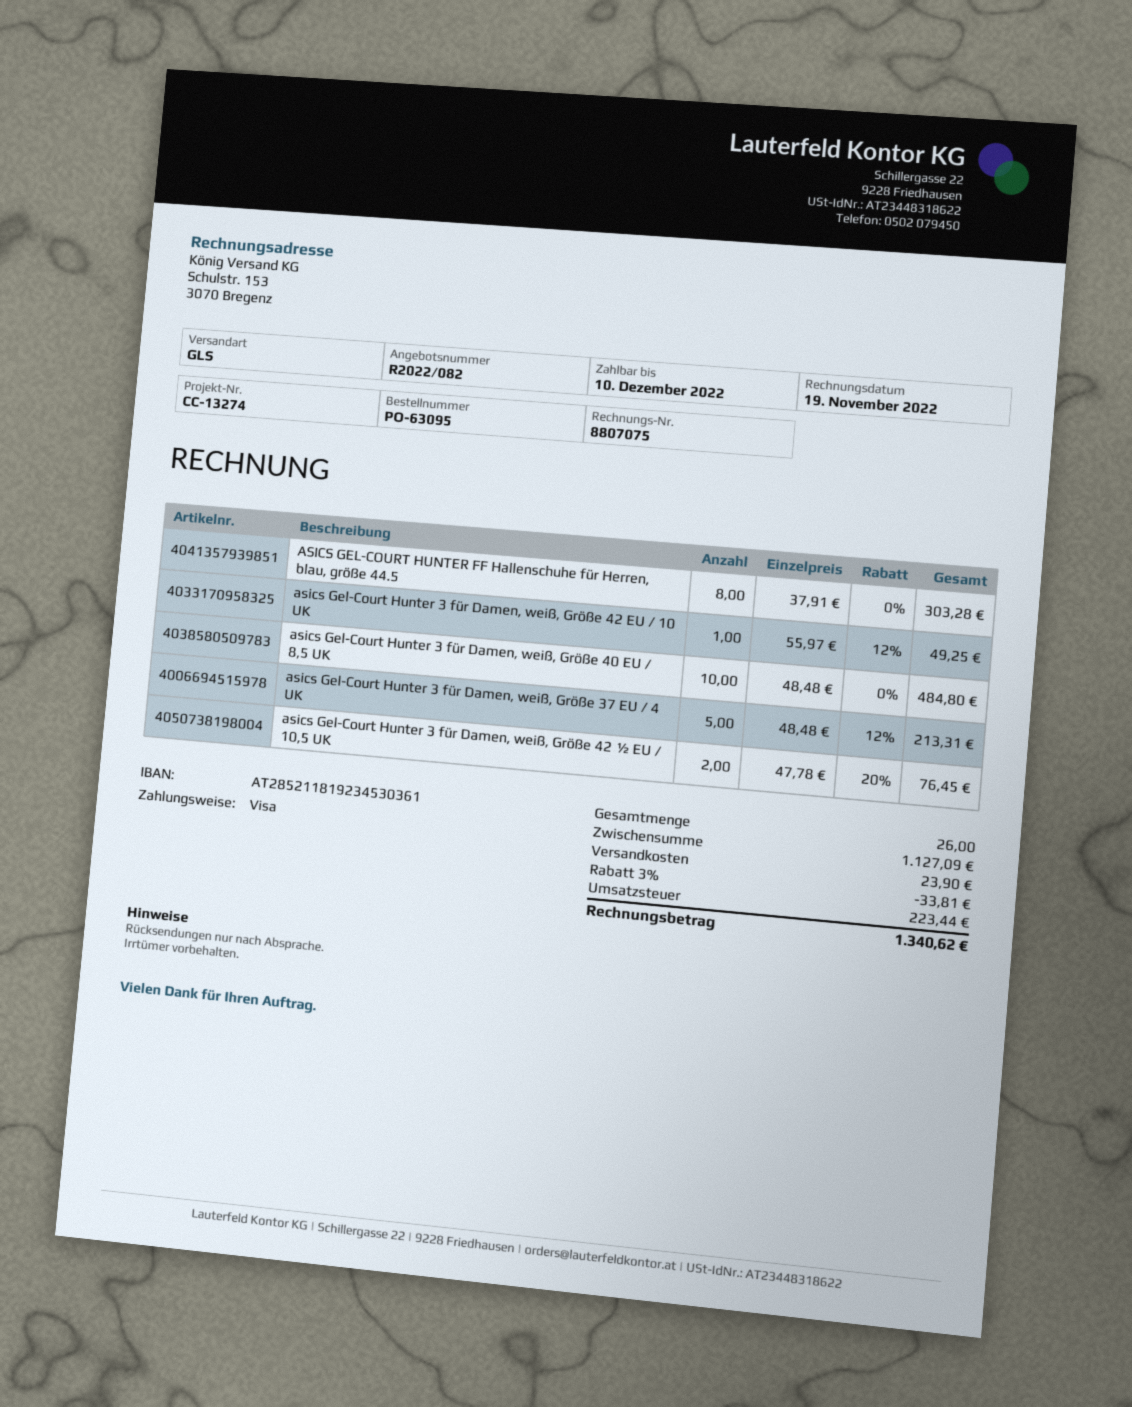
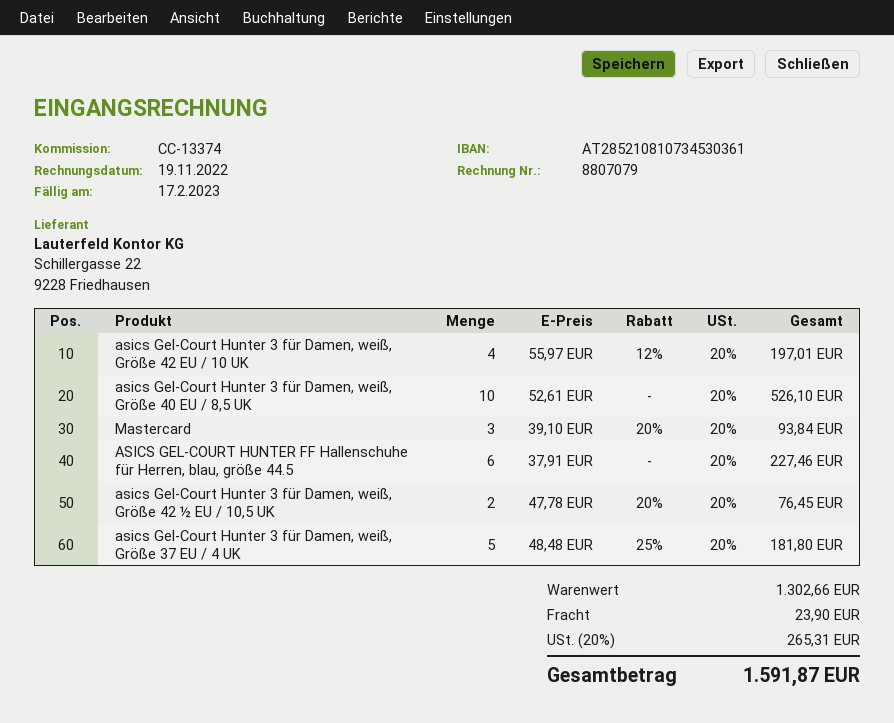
invoice number: 8807075 -> 8807079
due date: 2022-12-10 -> 2023-02-17
reference: CC-13274 -> CC-13374
bank account: AT285211819234530361 -> AT285210810734530361
ASICS GEL-COURT HUNTER FF Hallenschuhe für Herren, blau, größe 44.5: 8 x 37.91 = 303.28 -> 6 x 37.91 = 227.46
asics Gel-Court Hunter 3 für Damen, weiß, Größe 42 EU / 10 UK: 1 x 55.97 - 12% = 49.25 -> 4 x 55.97 - 12% = 197.01
asics Gel-Court Hunter 3 für Damen, weiß, Größe 40 EU / 8,5 UK: 10 x 48.48 = 484.80 -> 10 x 52.61 = 526.10
asics Gel-Court Hunter 3 für Damen, weiß, Größe 37 EU / 4 UK: 5 x 48.48 - 12% = 213.31 -> 5 x 48.48 - 25% = 181.80
Mastercard: none -> 3 x 39.10 - 20% = 93.84
subtotal: 1127.09 -> 1302.66
discount: 3% = 33.81 -> none
tax: 223.44 -> 265.31
total: 1340.62 -> 1591.87

